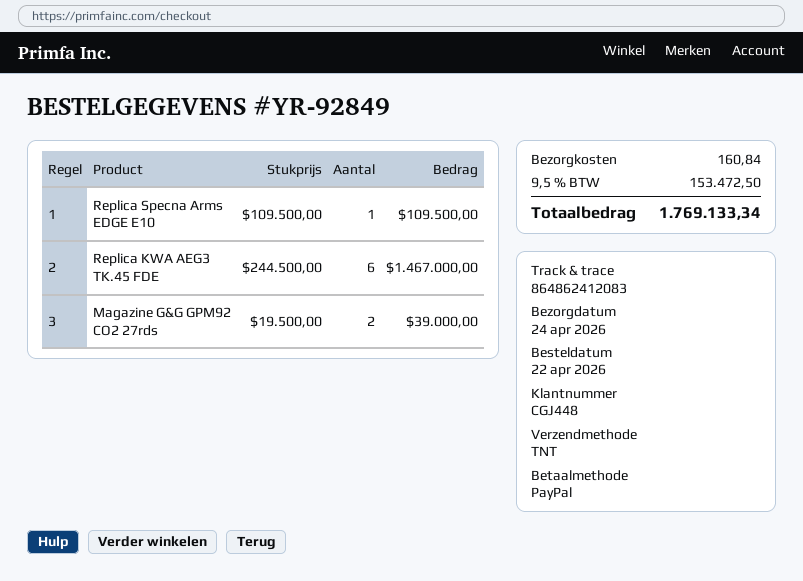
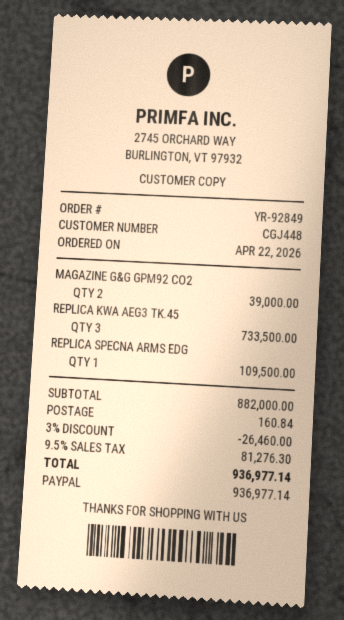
Replica KWA AEG3 TK.45 FDE: 6 for 1467000.00 -> 3 for 733500.00
discount: none -> 3% = 26460.00
tax: 9.5% = 153472.50 -> 9.5% = 81276.30
total: 1769133.34 -> 936977.14

